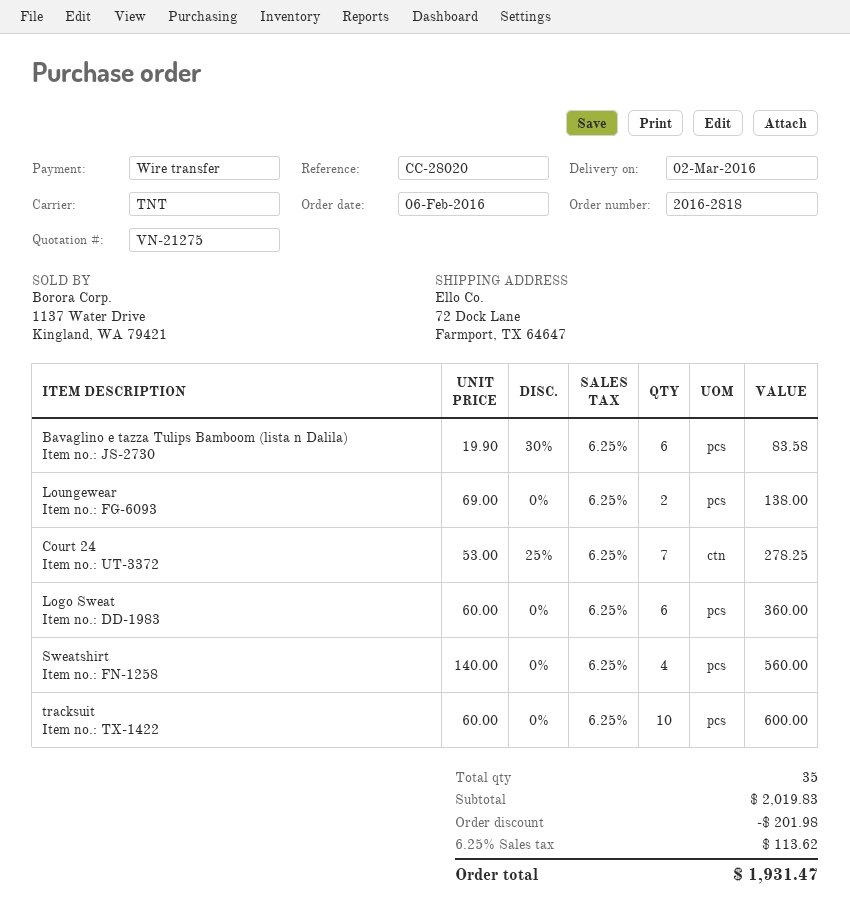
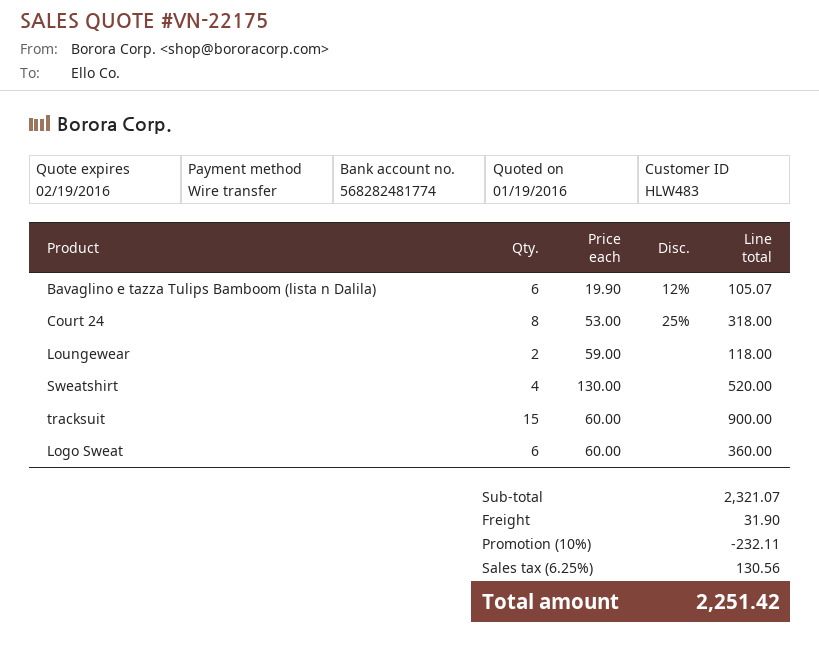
quote number: VN-21275 -> VN-22175
Bavaglino e tazza Tulips Bamboom (lista n Dalila): 6 x 19.90 - 30% = 83.58 -> 6 x 19.90 - 12% = 105.07
Loungewear: 2 x 69.00 = 138.00 -> 2 x 59.00 = 118.00
Court 24: 7 x 53.00 - 25% = 278.25 -> 8 x 53.00 - 25% = 318.00
Sweatshirt: 4 x 140.00 = 560.00 -> 4 x 130.00 = 520.00
tracksuit: 10 x 60.00 = 600.00 -> 15 x 60.00 = 900.00
subtotal: 2019.83 -> 2321.07
discount: 201.98 -> 232.11
shipping: none -> 31.90
tax: 6.25% = 113.62 -> 6.25% = 130.56
total: 1931.47 -> 2251.42

